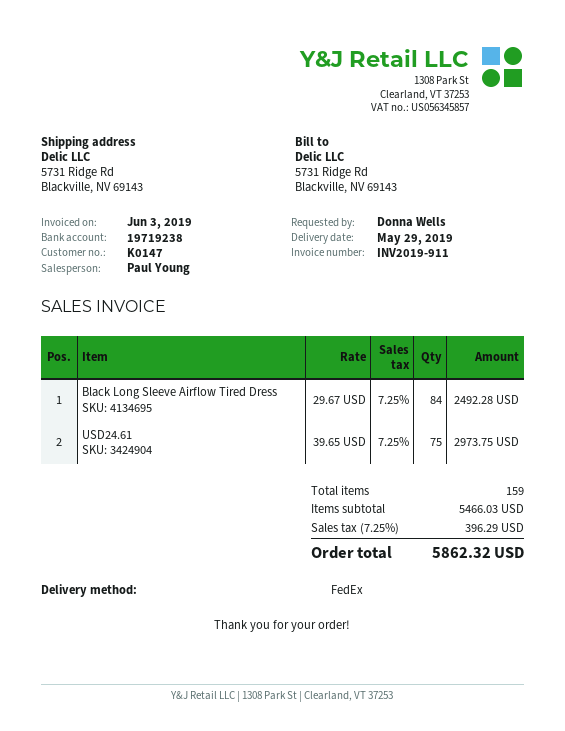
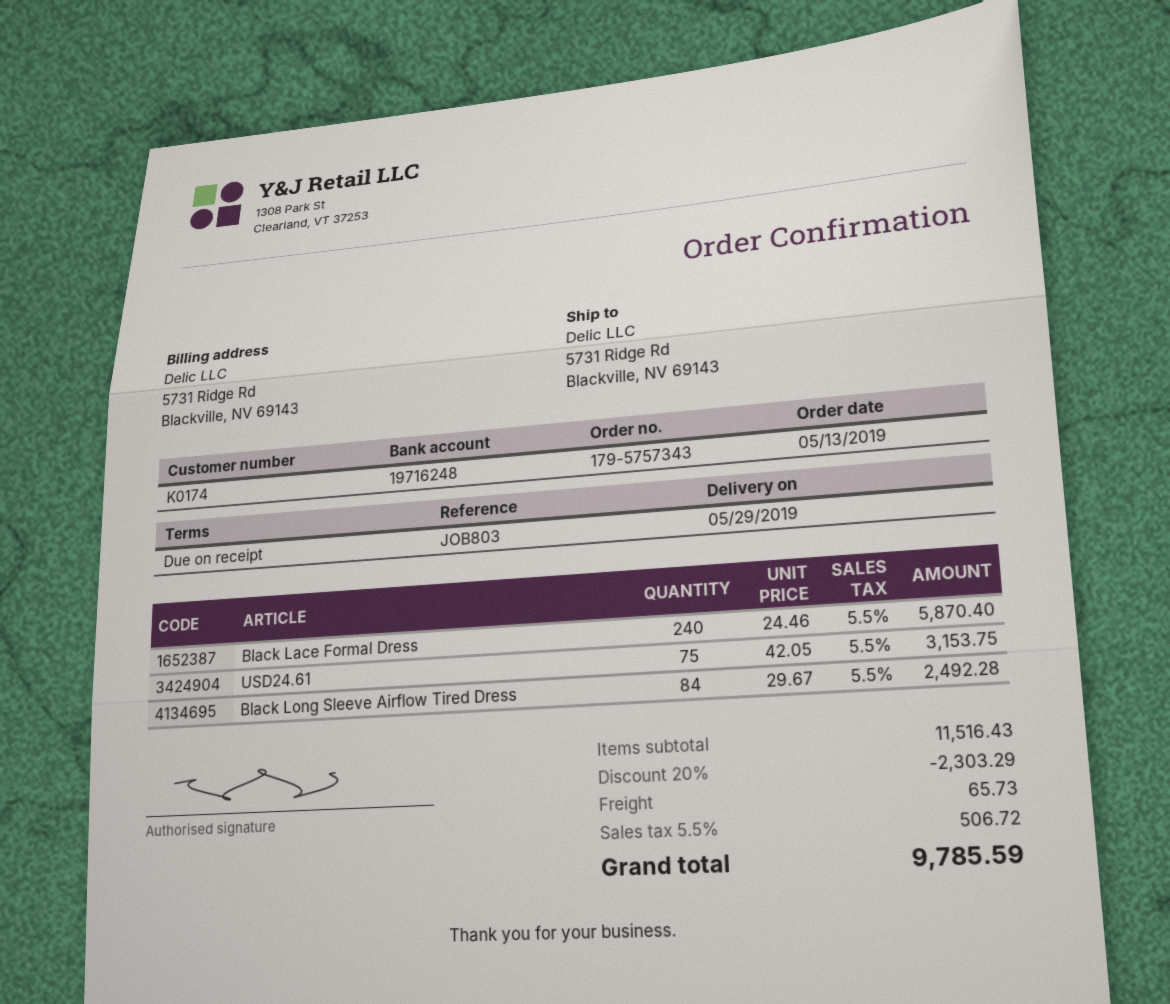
customer number: K0147 -> K0174
bank account: 19719238 -> 19716248
USD24.61: 75 x 39.65 = 2973.75 -> 75 x 42.05 = 3153.75
Black Lace Formal Dress: none -> 240 x 24.46 = 5870.40
subtotal: 5466.03 -> 11516.43
discount: none -> 20% = 2303.29
shipping: none -> 65.73
tax: 7.25% = 396.29 -> 5.5% = 506.72
total: 5862.32 -> 9785.59

